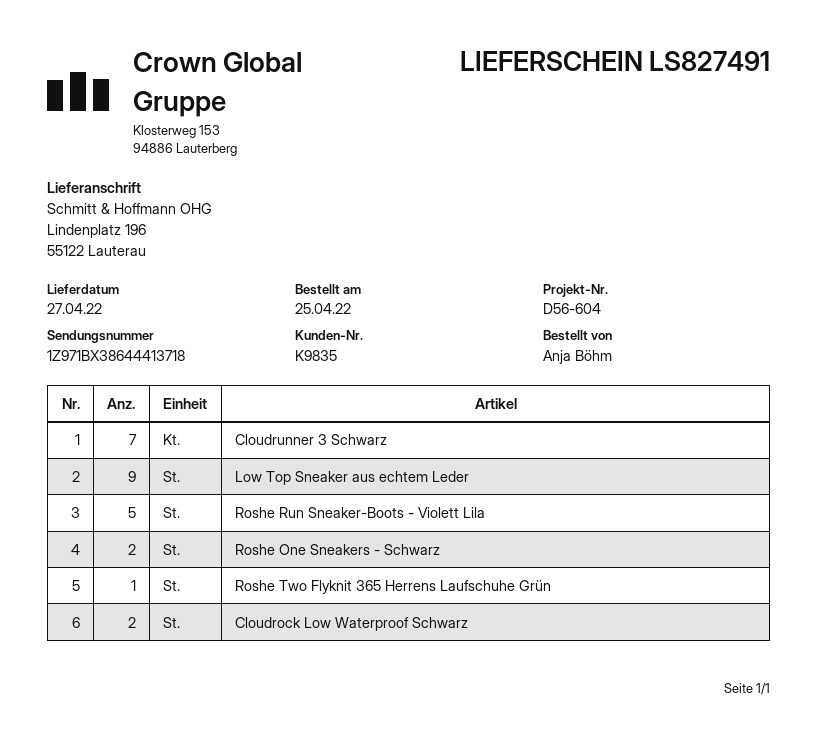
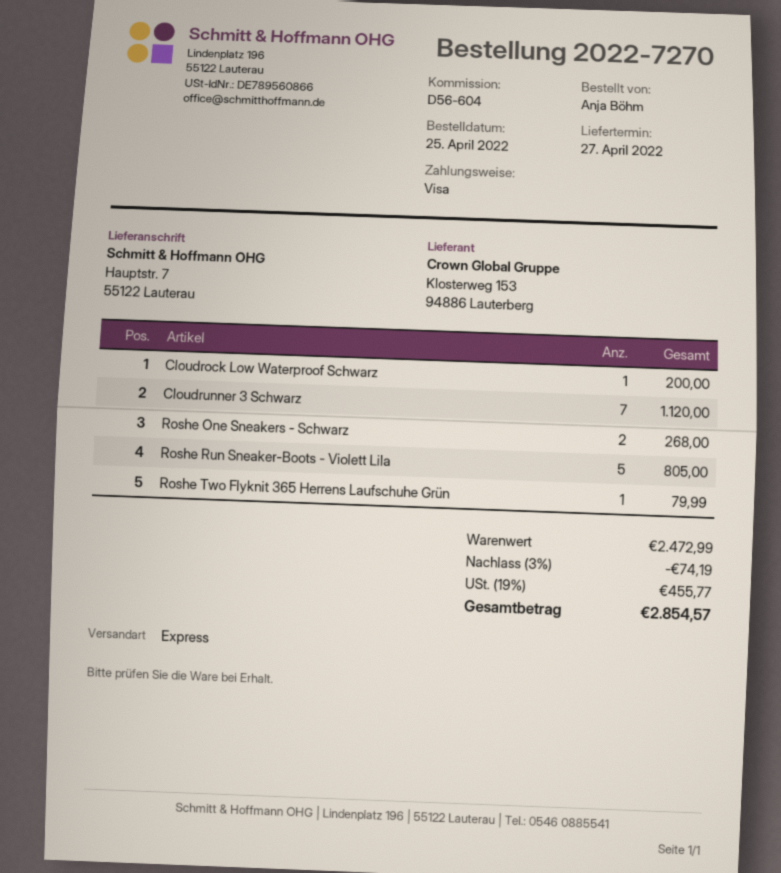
ship to: Lindenplatz 196, 55122 Lauterau -> Hauptstr. 7, 55122 Lauterau
Low Top Sneaker aus echtem Leder: 9 -> none
Cloudrock Low Waterproof Schwarz: 2 -> 1

